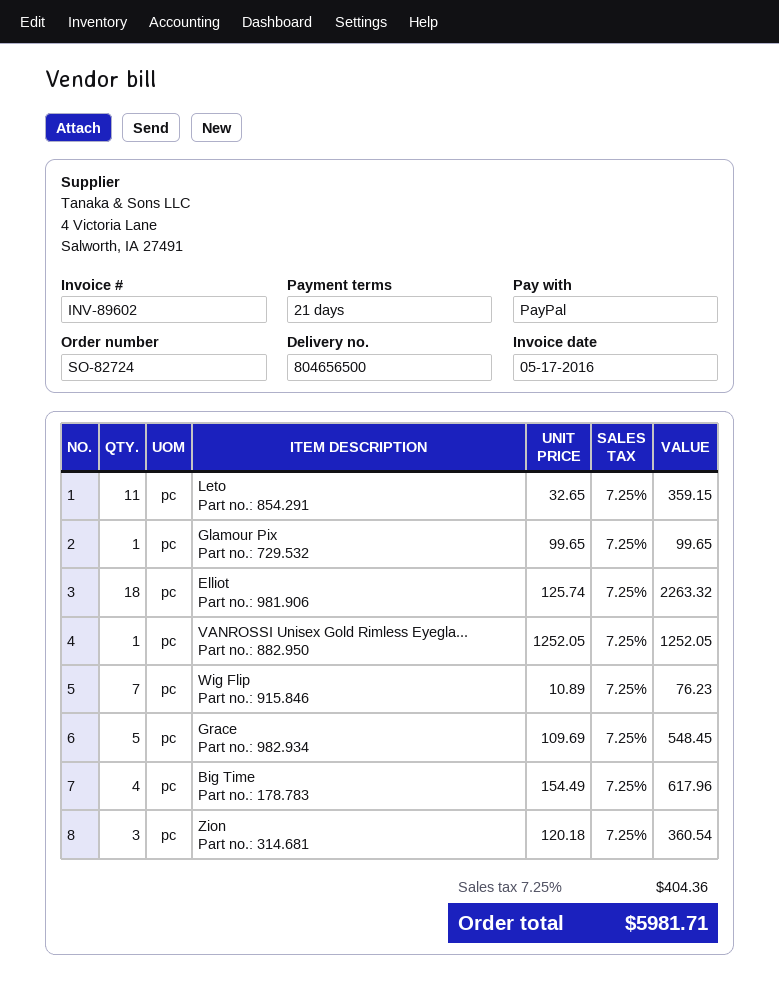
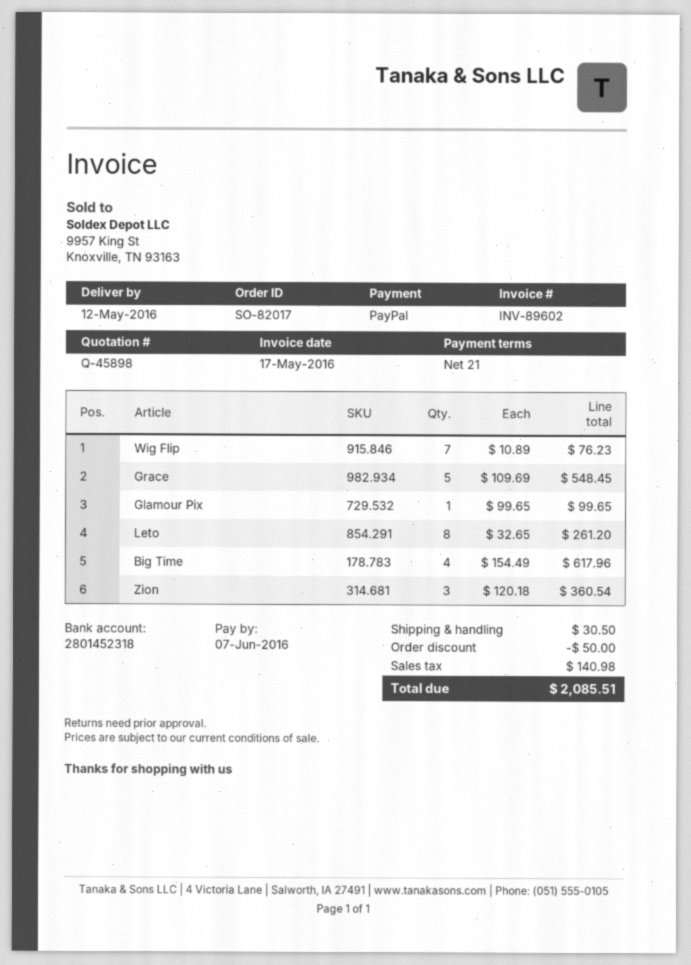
order number: SO-82724 -> SO-82017
Leto: 11 x 32.65 = 359.15 -> 8 x 32.65 = 261.20
Elliot: 18 x 125.74 = 2263.32 -> none
VANROSSI Unisex Gold Rimless Eyegla...: 1 x 1252.05 = 1252.05 -> none
discount: none -> 50.00
shipping: none -> 30.50
tax: 404.36 -> 140.98
total: 5981.71 -> 2085.51

